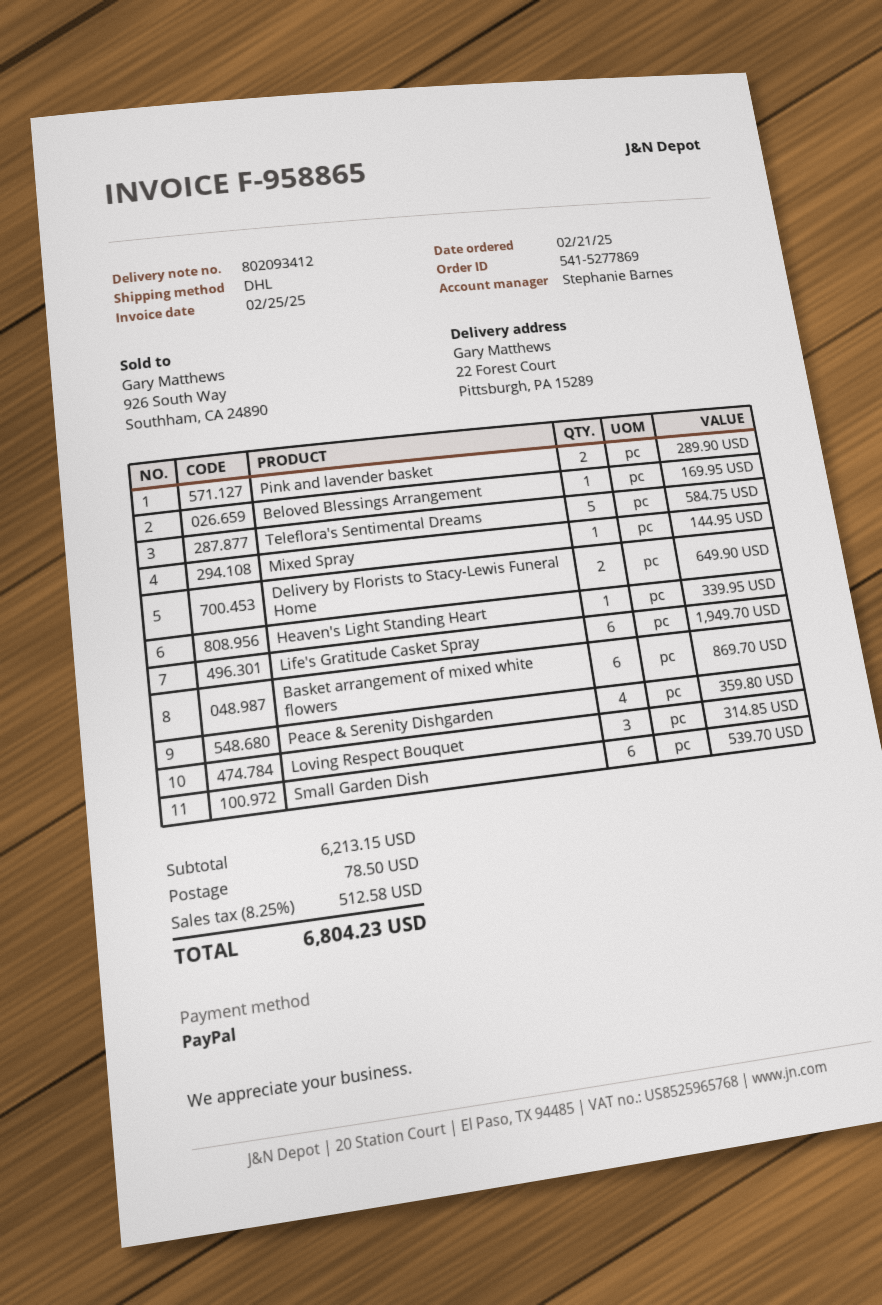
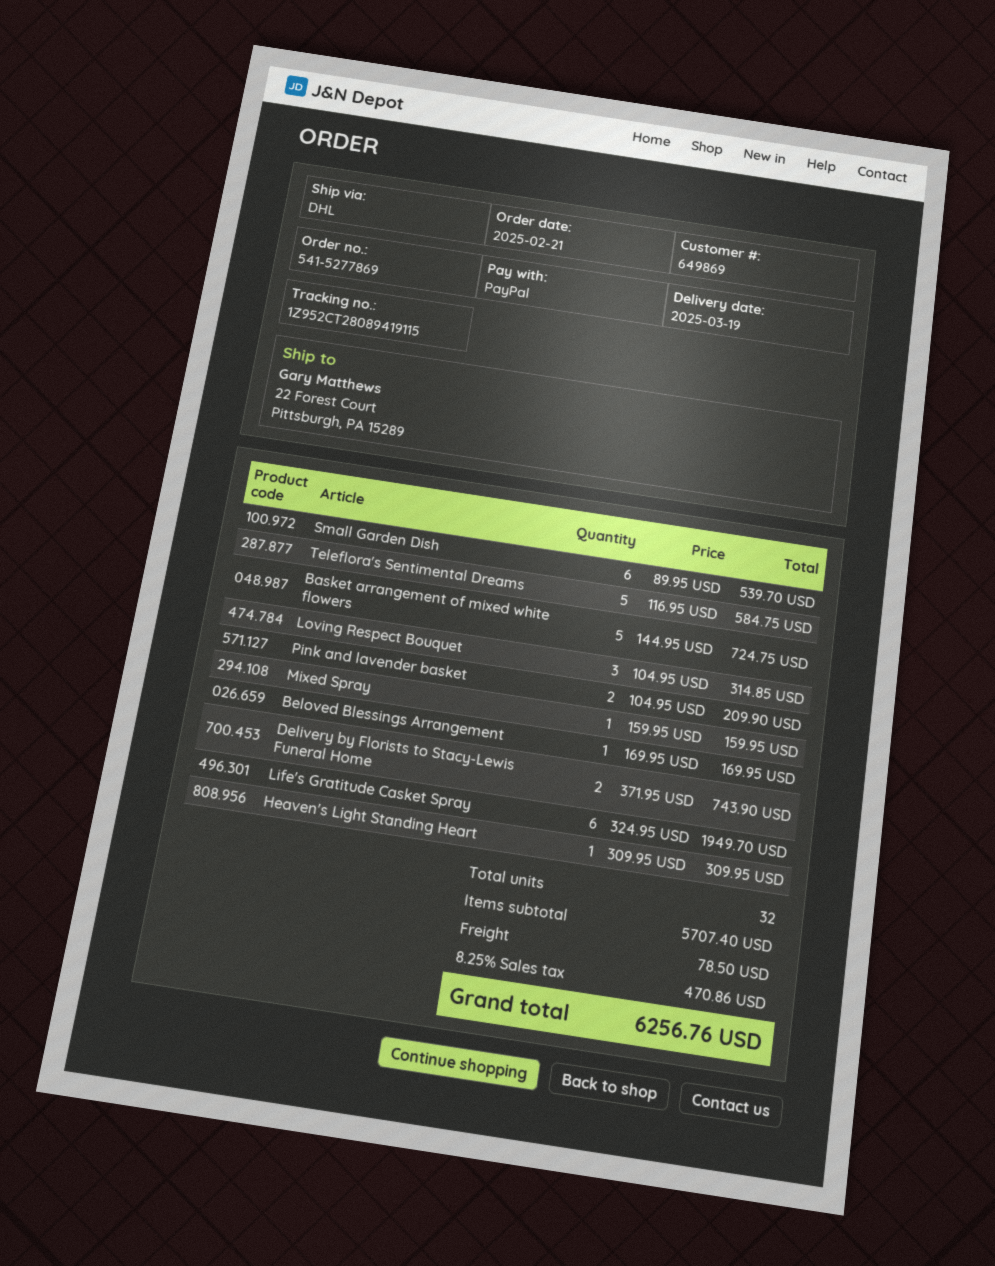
Pink and lavender basket: 2 for 289.90 -> 2 for 209.90
Mixed Spray: 1 for 144.95 -> 1 for 159.95
Delivery by Florists to Stacy-Lewis Funeral Home: 2 for 649.90 -> 2 for 743.90
Heaven's Light Standing Heart: 1 for 339.95 -> 1 for 309.95
Basket arrangement of mixed white flowers: 6 for 869.70 -> 5 for 724.75
Peace & Serenity Dishgarden: 4 for 359.80 -> none
subtotal: 6213.15 -> 5707.40
tax: 8.25% = 512.58 -> 8.25% = 470.86
total: 6804.23 -> 6256.76

